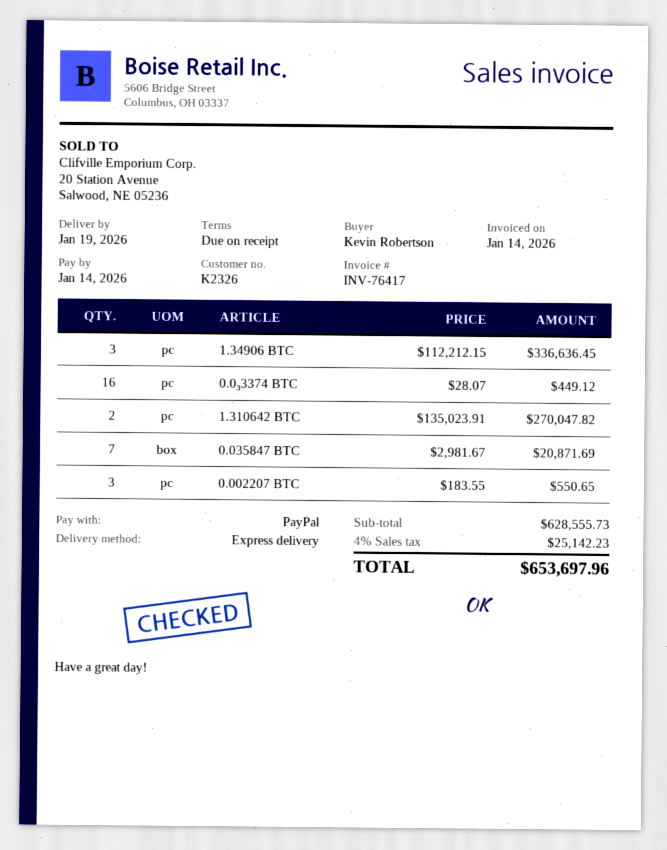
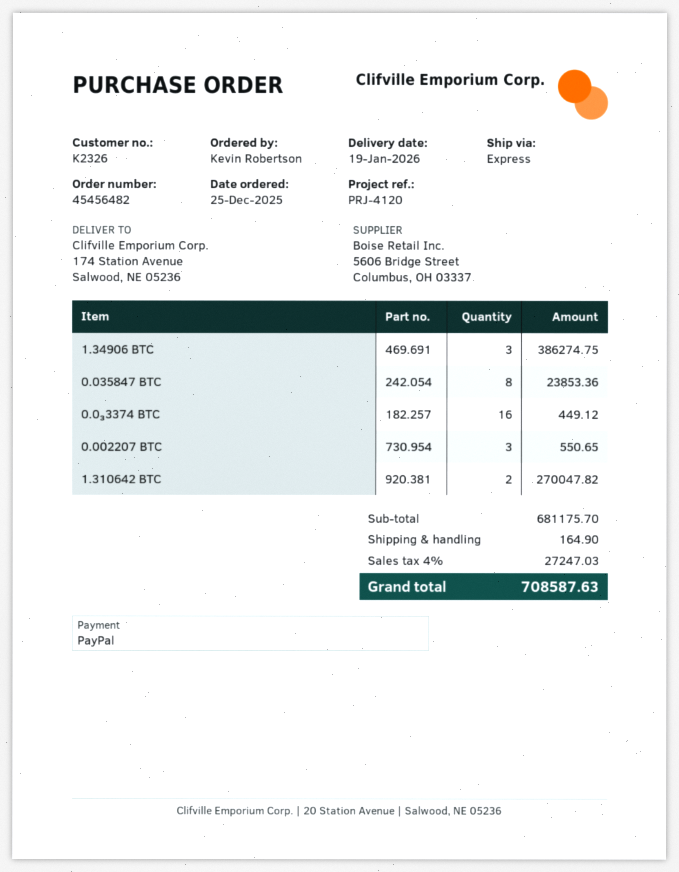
1.34906 BTC: 3 for 336636.45 -> 3 for 386274.75
0.035847 BTC: 7 for 20871.69 -> 8 for 23853.36
subtotal: 628555.73 -> 681175.70
shipping: none -> 164.90
tax: 4% = 25142.23 -> 4% = 27247.03
total: 653697.96 -> 708587.63

